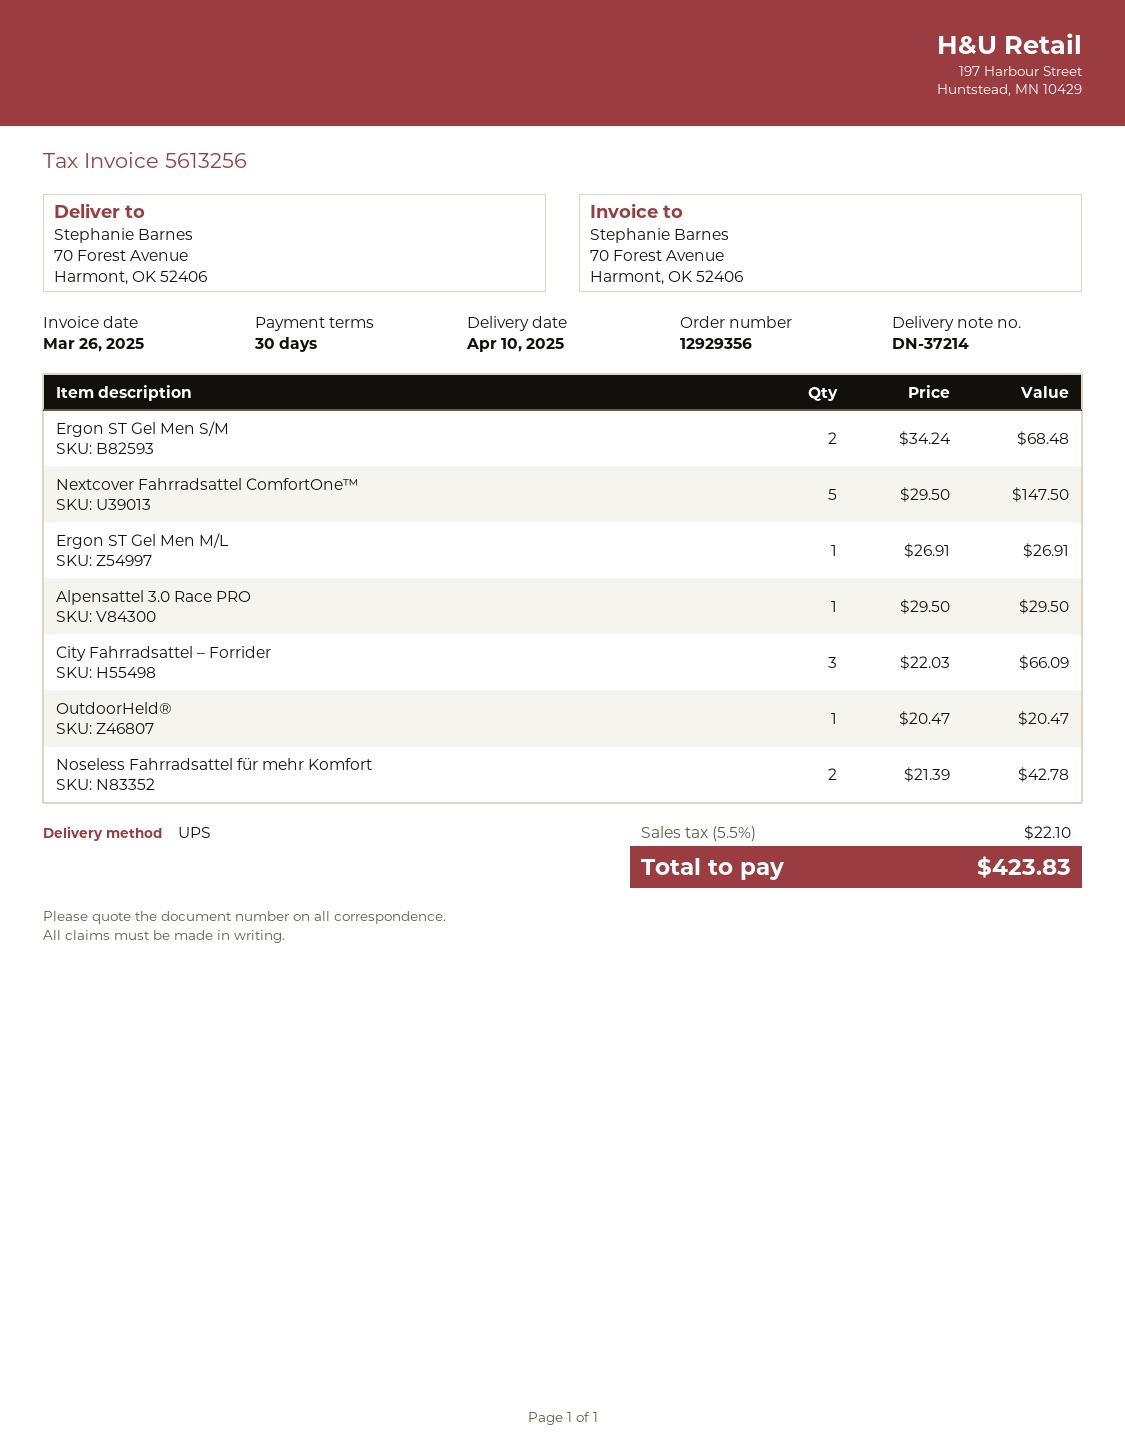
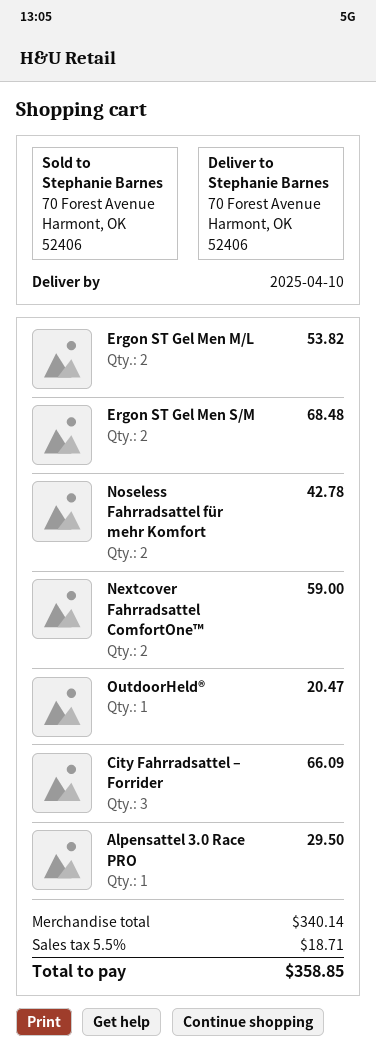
Nextcover Fahrradsattel ComfortOne™: 5 for 147.50 -> 2 for 59.00
Ergon ST Gel Men M/L: 1 for 26.91 -> 2 for 53.82
tax: 5.5% = 22.10 -> 5.5% = 18.71
total: 423.83 -> 358.85

